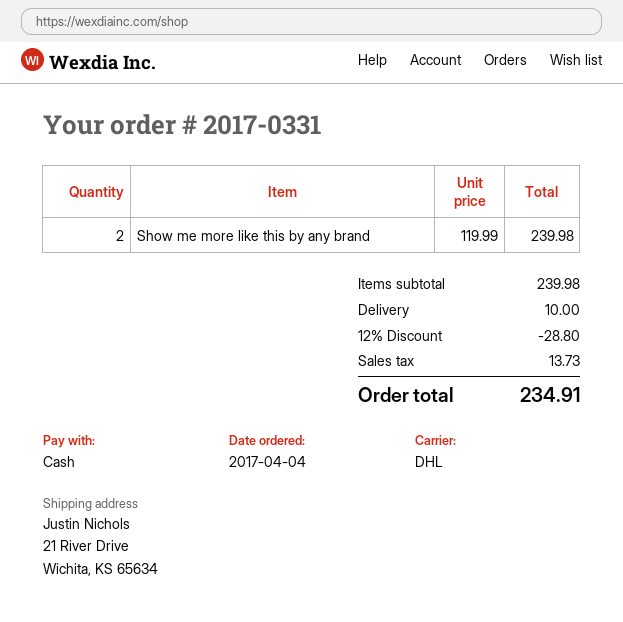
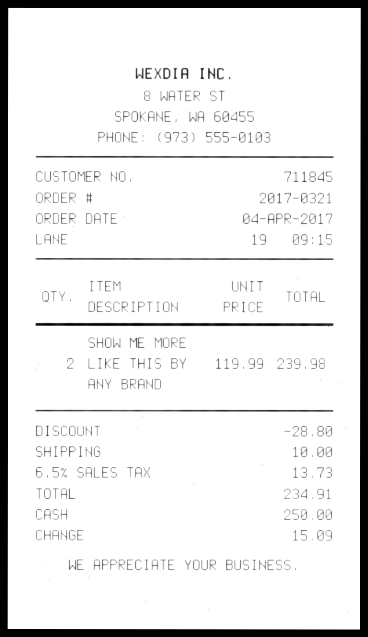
order number: 2017-0331 -> 2017-0321

